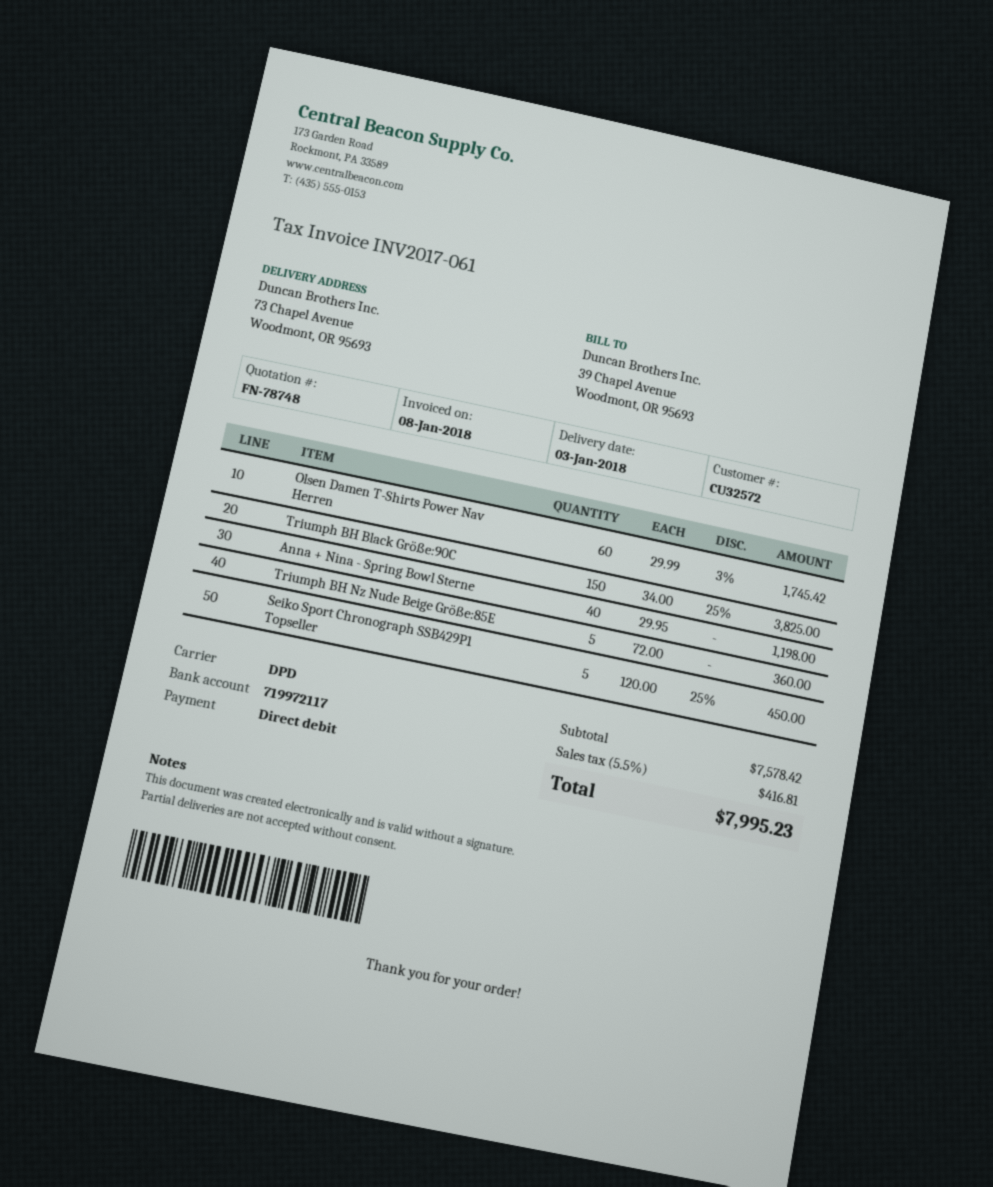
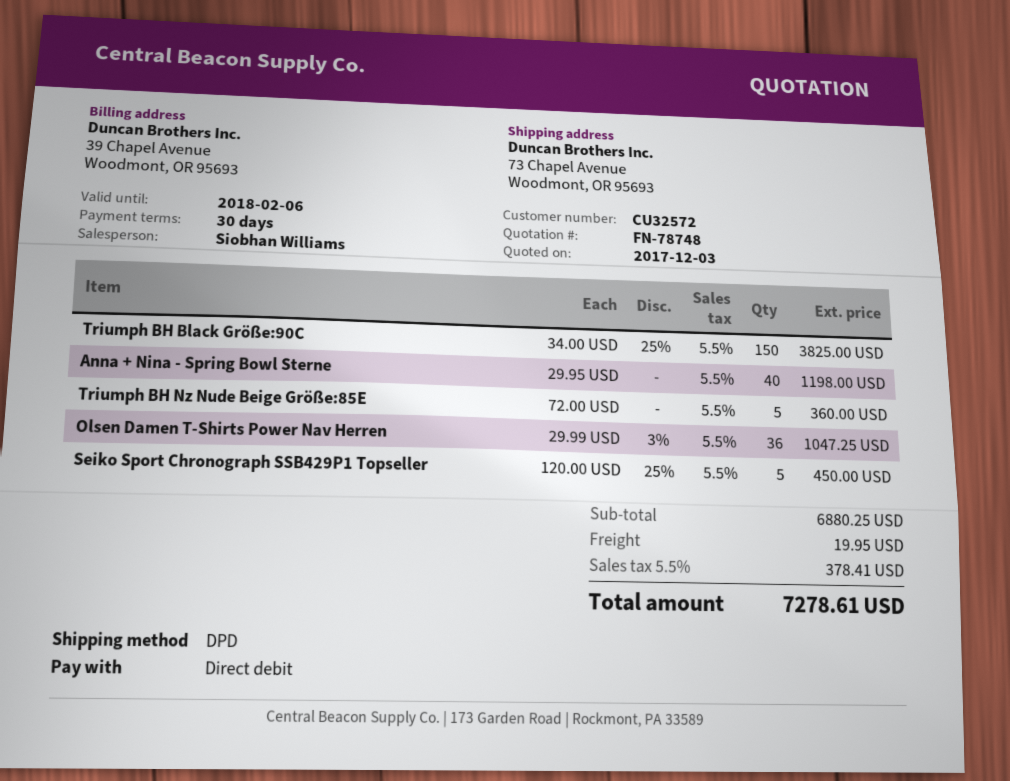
Olsen Damen T-Shirts Power Nav Herren: 60 x 29.99 - 3% = 1745.42 -> 36 x 29.99 - 3% = 1047.25
subtotal: 7578.42 -> 6880.25
shipping: none -> 19.95
tax: 5.5% = 416.81 -> 5.5% = 378.41
total: 7995.23 -> 7278.61

